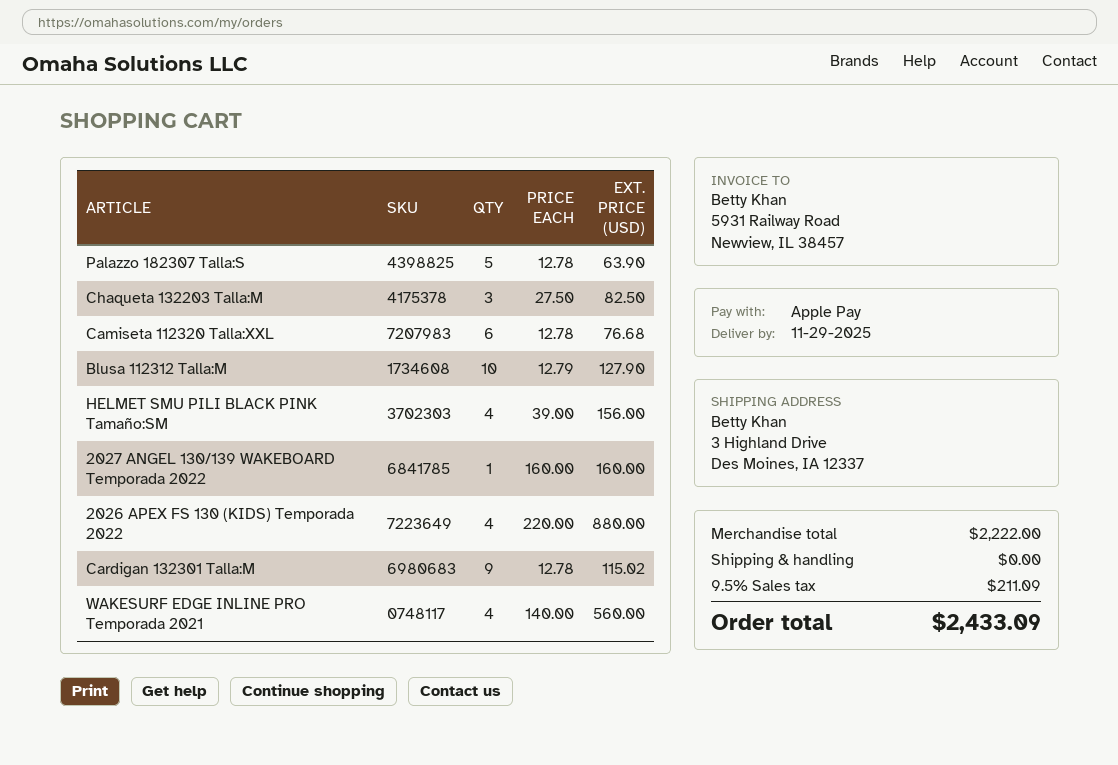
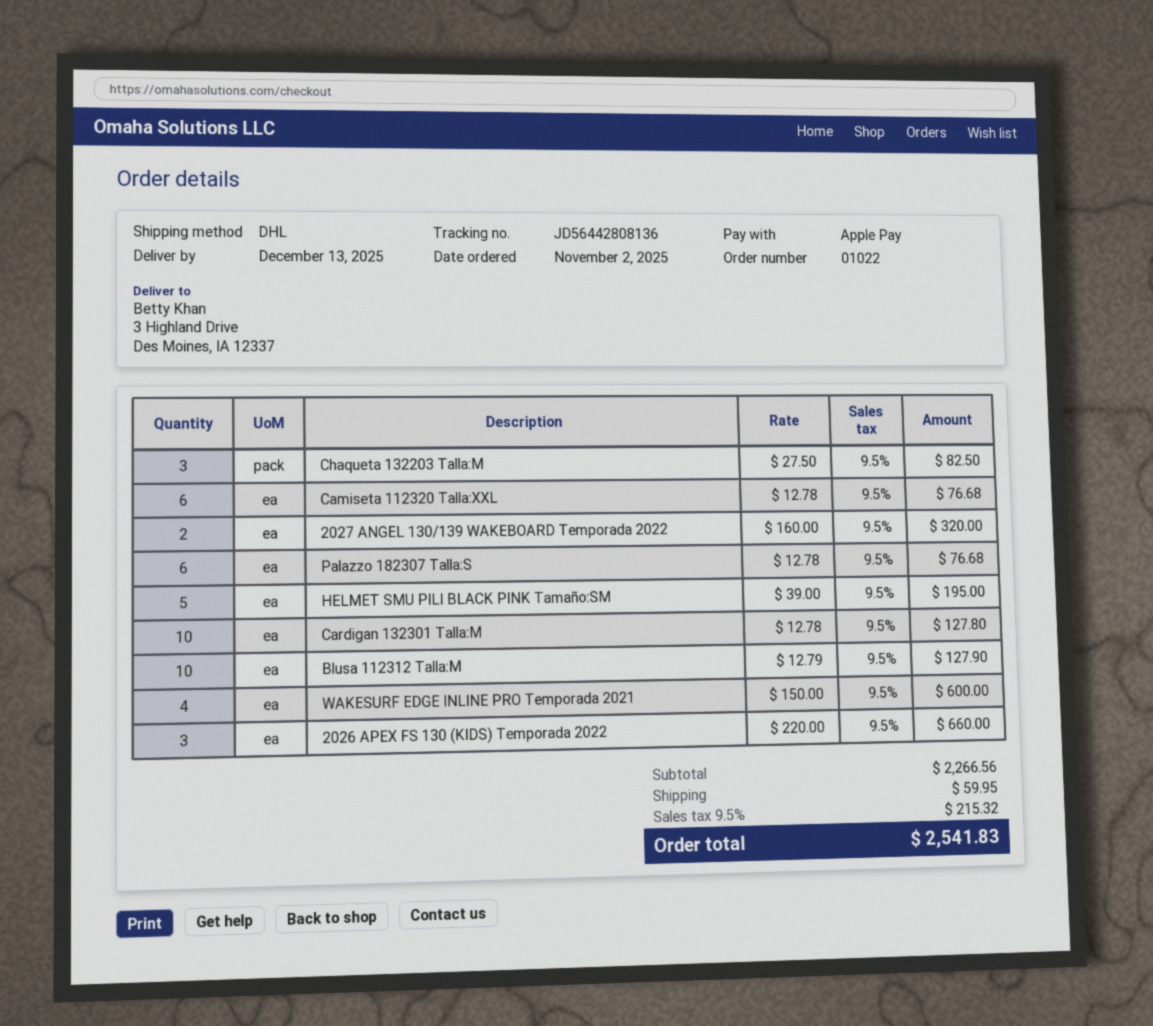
delivery date: 2025-11-29 -> 2025-12-13
Palazzo 182307 Talla:S: 5 x 12.78 = 63.90 -> 6 x 12.78 = 76.68
HELMET SMU PILI BLACK PINK Tamaño:SM: 4 x 39.00 = 156.00 -> 5 x 39.00 = 195.00
2027 ANGEL 130/139 WAKEBOARD Temporada 2022: 1 x 160.00 = 160.00 -> 2 x 160.00 = 320.00
2026 APEX FS 130 (KIDS) Temporada 2022: 4 x 220.00 = 880.00 -> 3 x 220.00 = 660.00
Cardigan 132301 Talla:M: 9 x 12.78 = 115.02 -> 10 x 12.78 = 127.80
WAKESURF EDGE INLINE PRO Temporada 2021: 4 x 140.00 = 560.00 -> 4 x 150.00 = 600.00
subtotal: 2222.00 -> 2266.56
shipping: 0.00 -> 59.95
tax: 9.5% = 211.09 -> 9.5% = 215.32
total: 2433.09 -> 2541.83

